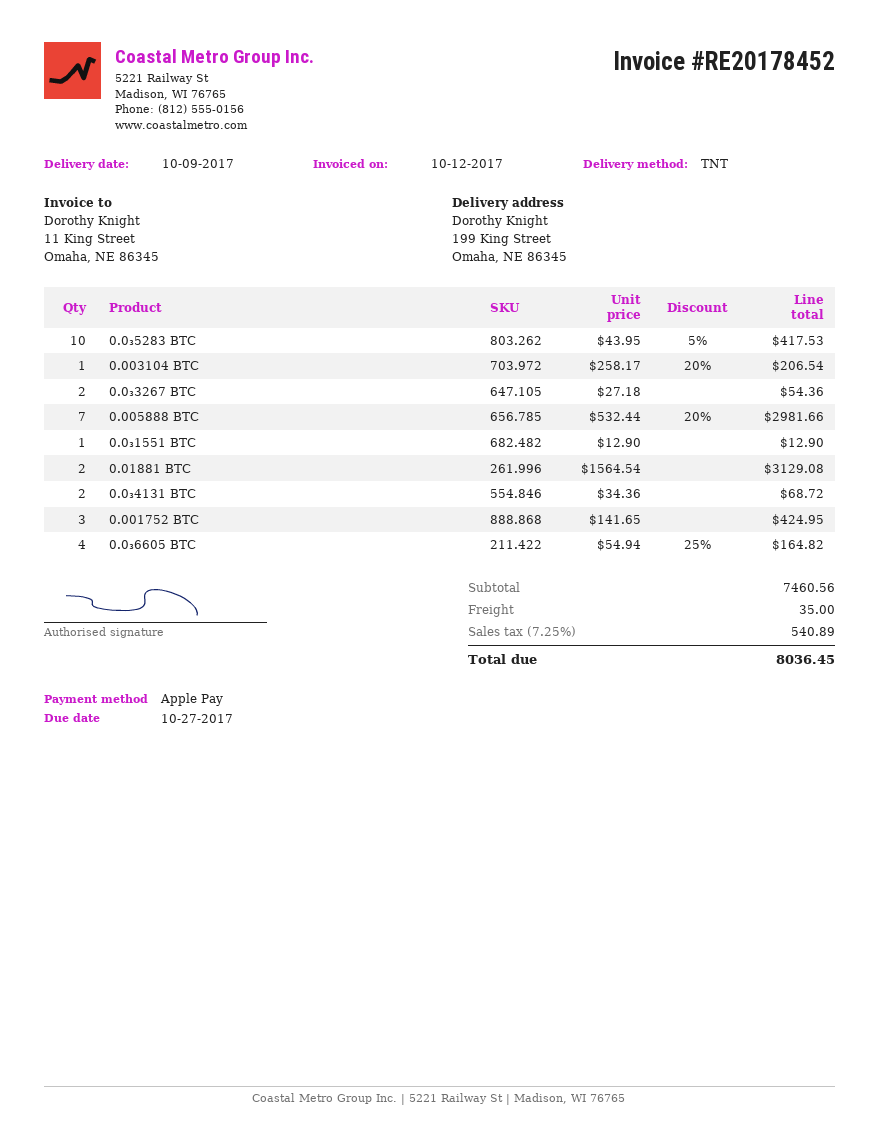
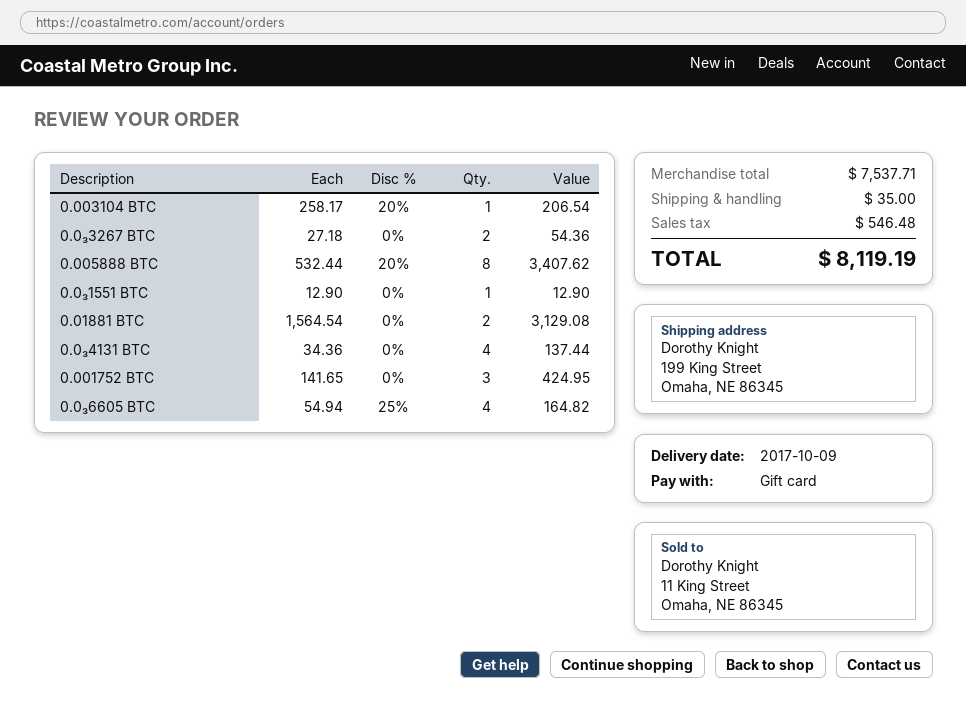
payment method: Apple Pay -> gift card
0.0₃5283 BTC: 10 x 43.95 - 5% = 417.53 -> none
0.005888 BTC: 7 x 532.44 - 20% = 2981.66 -> 8 x 532.44 - 20% = 3407.62
0.0₃4131 BTC: 2 x 34.36 = 68.72 -> 4 x 34.36 = 137.44
subtotal: 7460.56 -> 7537.71
tax: 540.89 -> 546.48
total: 8036.45 -> 8119.19

